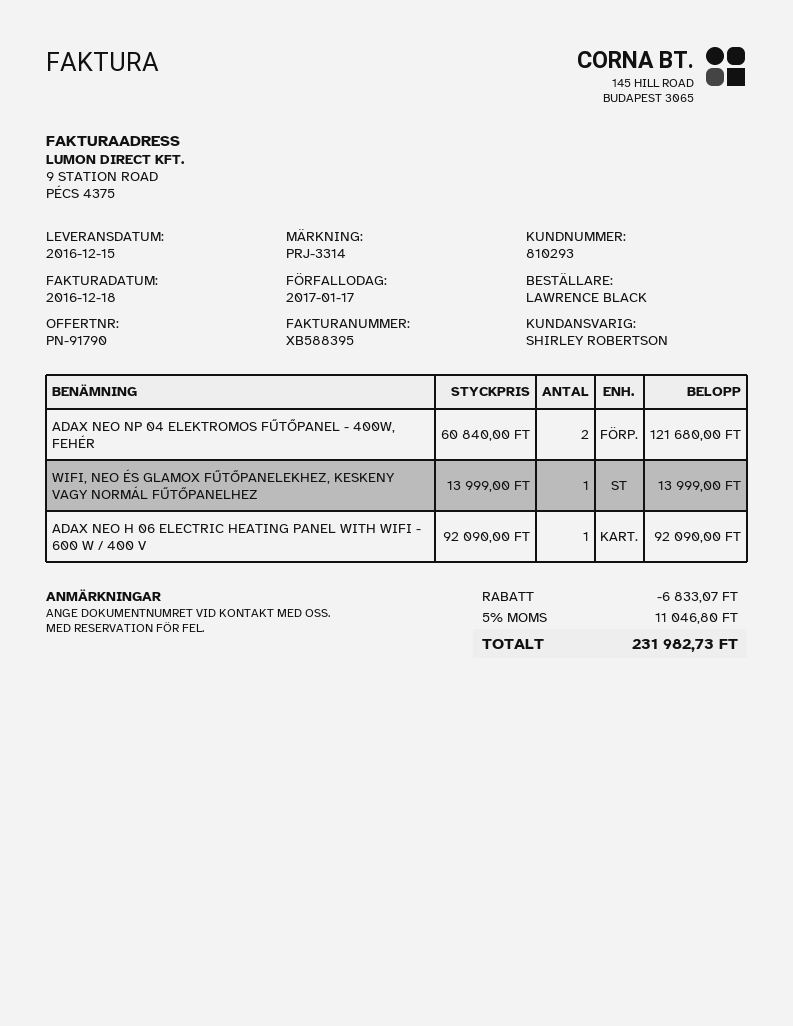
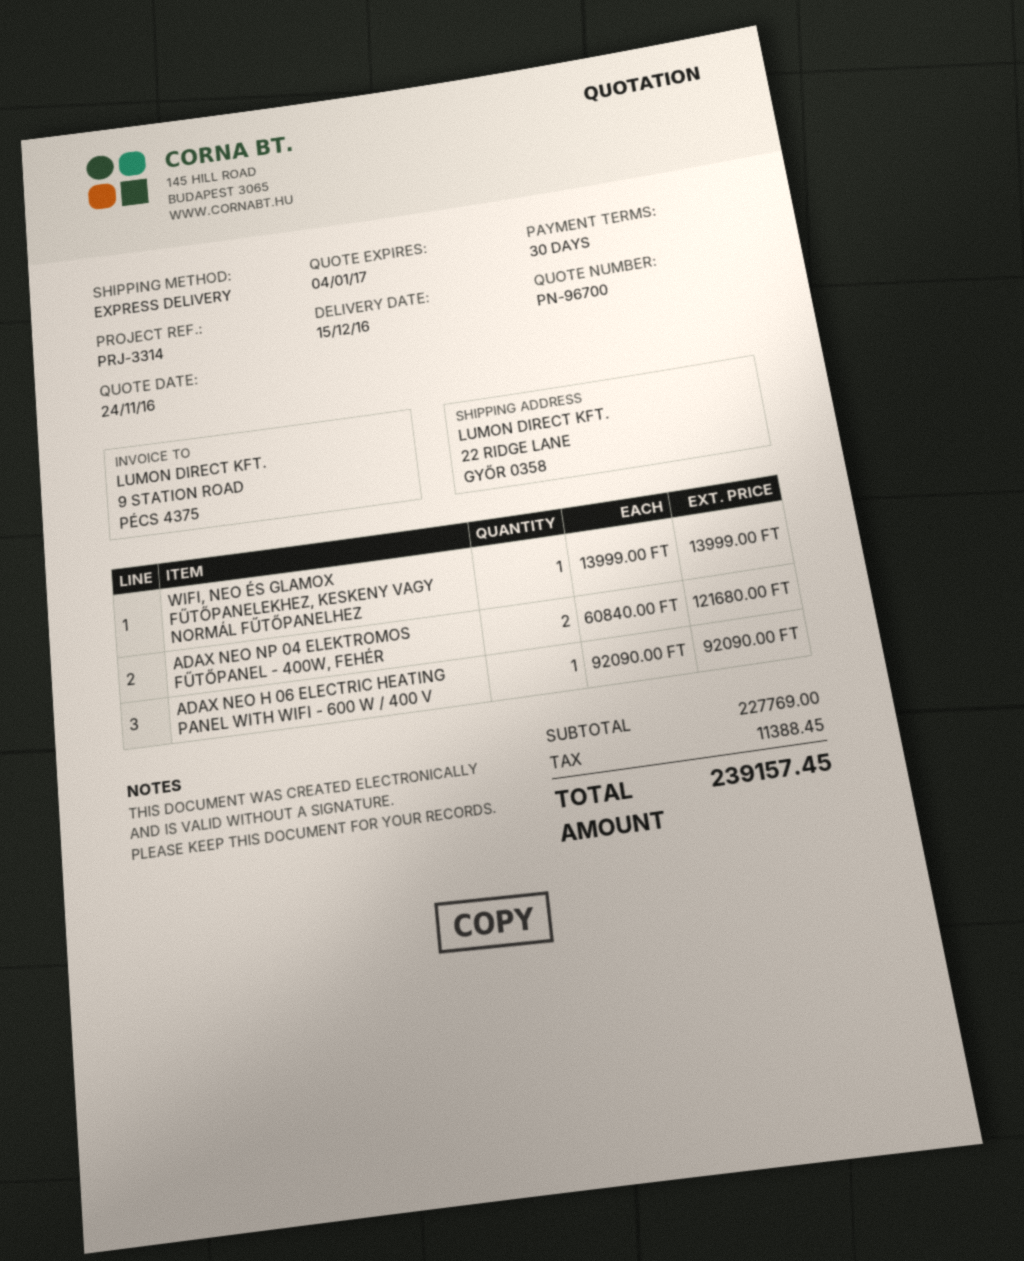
quote number: PN-91790 -> PN-96700
discount: 6833.07 -> none
tax: 11046.80 -> 11388.45
total: 231982.73 -> 239157.45

